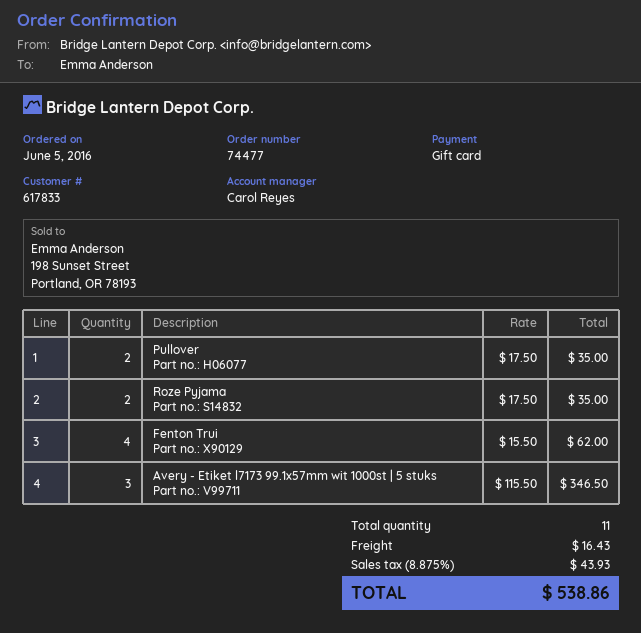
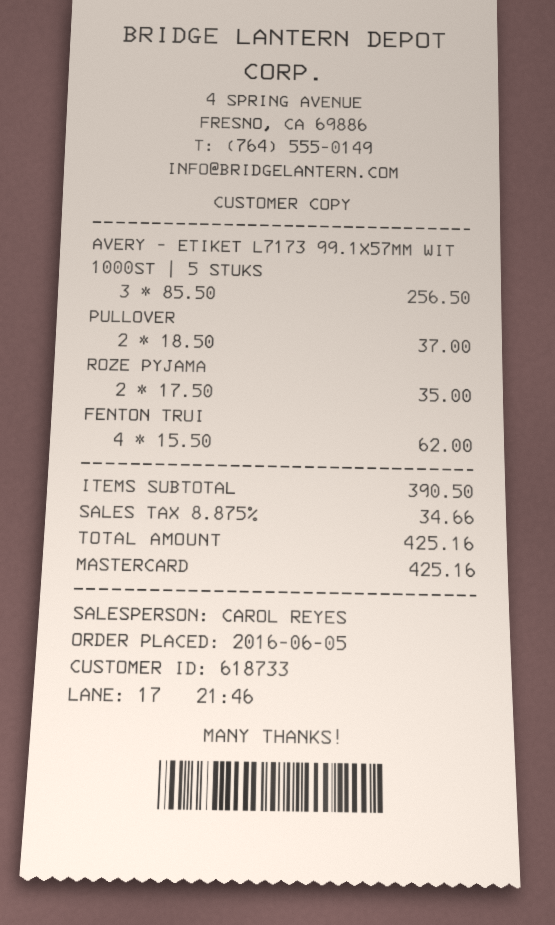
customer number: 617833 -> 618733
payment method: gift card -> Mastercard
Pullover: 2 x 17.50 = 35.00 -> 2 x 18.50 = 37.00
Avery - Etiket l7173 99.1x57mm wit 1000st | 5 stuks: 3 x 115.50 = 346.50 -> 3 x 85.50 = 256.50
shipping: 16.43 -> none
tax: 8.875% = 43.93 -> 8.875% = 34.66
total: 538.86 -> 425.16

